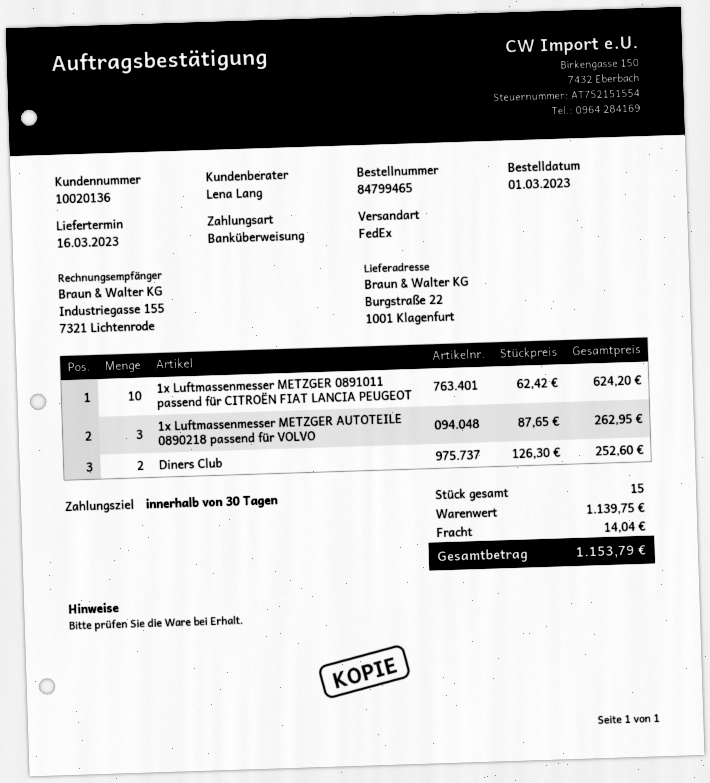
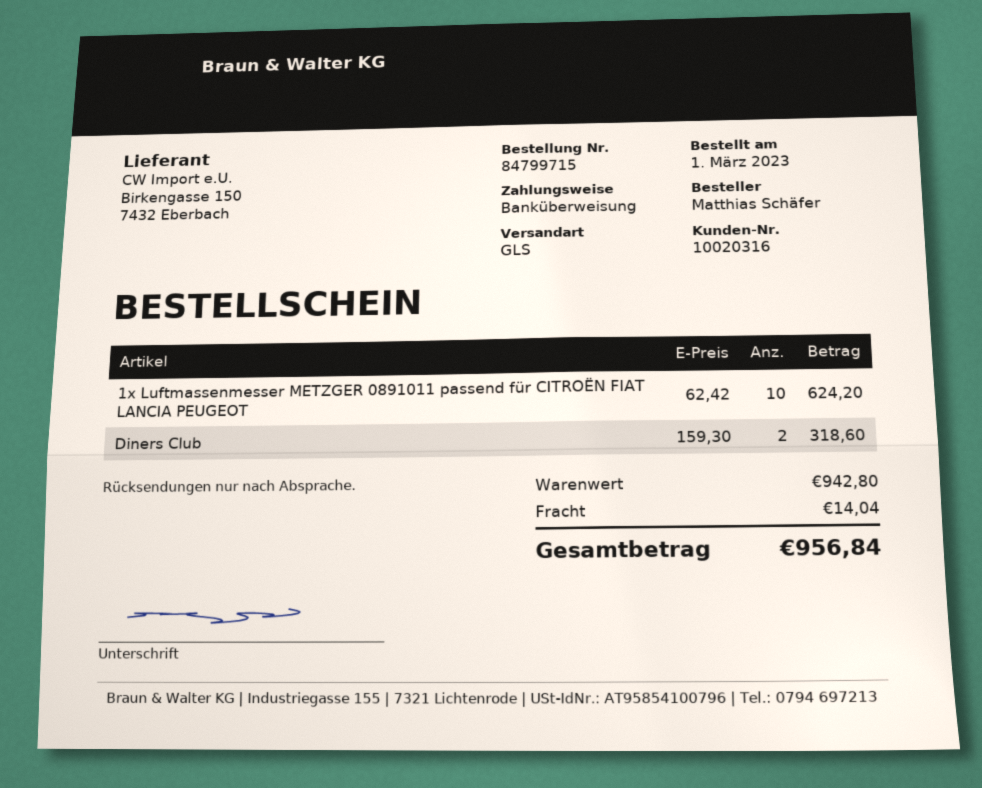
order number: 84799465 -> 84799715
customer number: 10020136 -> 10020316
shipping method: FedEx -> GLS
1x Luftmassenmesser METZGER AUTOTEILE 0890218 passend für VOLVO: 3 x 87.65 = 262.95 -> none
Diners Club: 2 x 126.30 = 252.60 -> 2 x 159.30 = 318.60
subtotal: 1139.75 -> 942.80
total: 1153.79 -> 956.84

